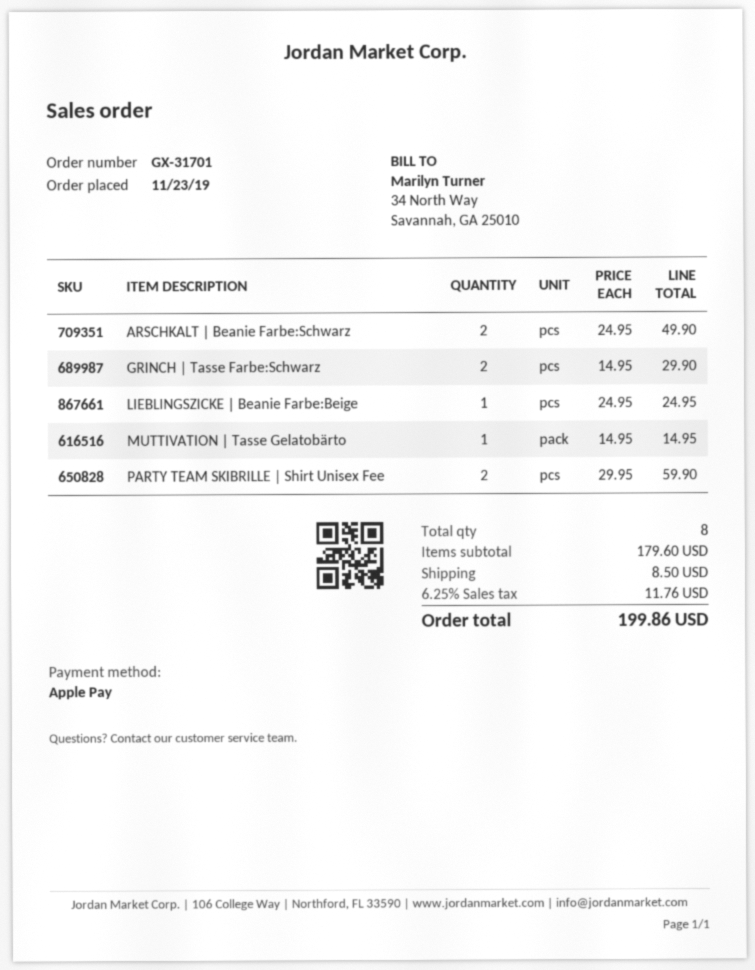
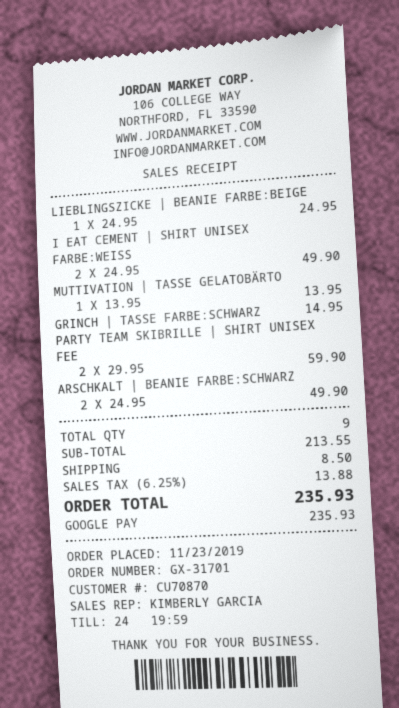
payment method: Apple Pay -> Google Pay
GRINCH | Tasse Farbe:Schwarz: 2 x 14.95 = 29.90 -> 1 x 14.95 = 14.95
MUTTIVATION | Tasse Gelatobärto: 1 x 14.95 = 14.95 -> 1 x 13.95 = 13.95
I EAT CEMENT | SHIRT UNISEX FARBE:WEISS: none -> 2 x 24.95 = 49.90
total quantity: 8 -> 9
subtotal: 179.60 -> 213.55
tax: 6.25% = 11.76 -> 6.25% = 13.88
total: 199.86 -> 235.93

